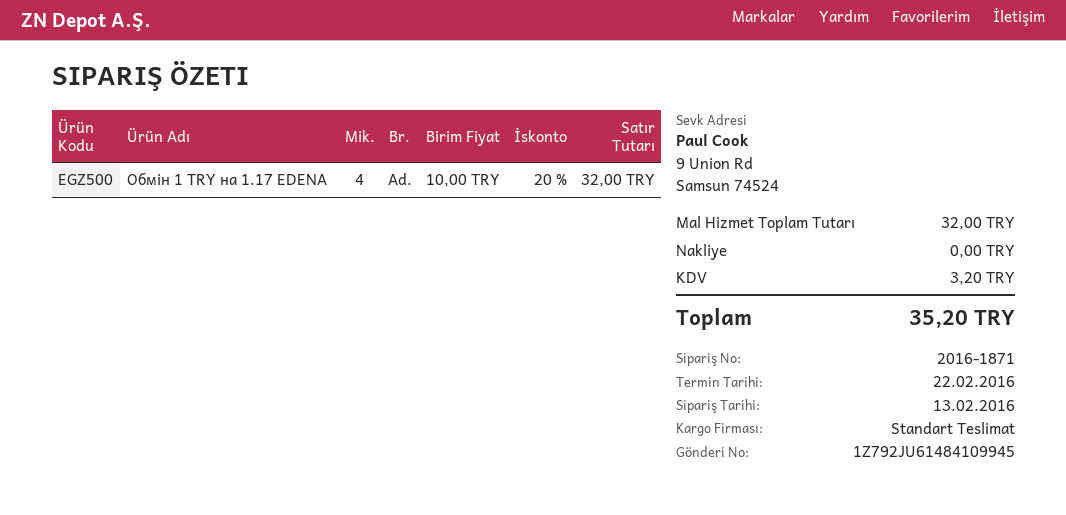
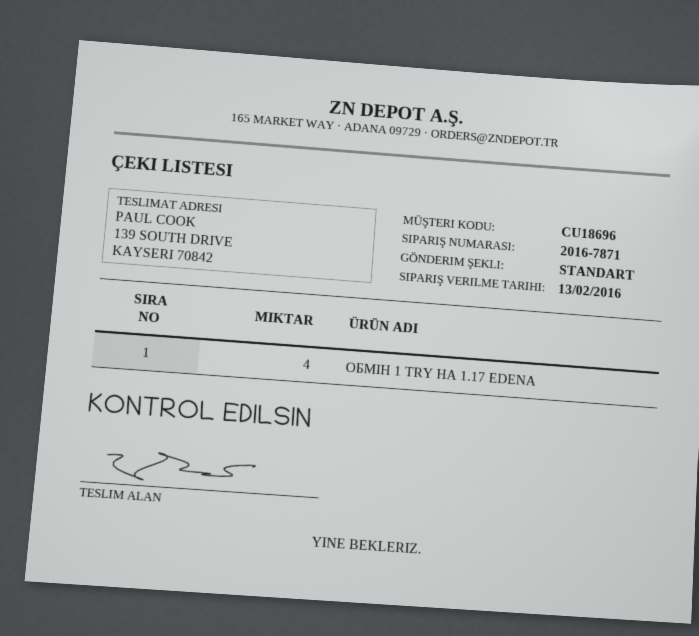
order number: 2016-1871 -> 2016-7871
ship to: 9 Union Rd, Samsun 74524 -> 139 SOUTH DRIVE, KAYSERI 70842

